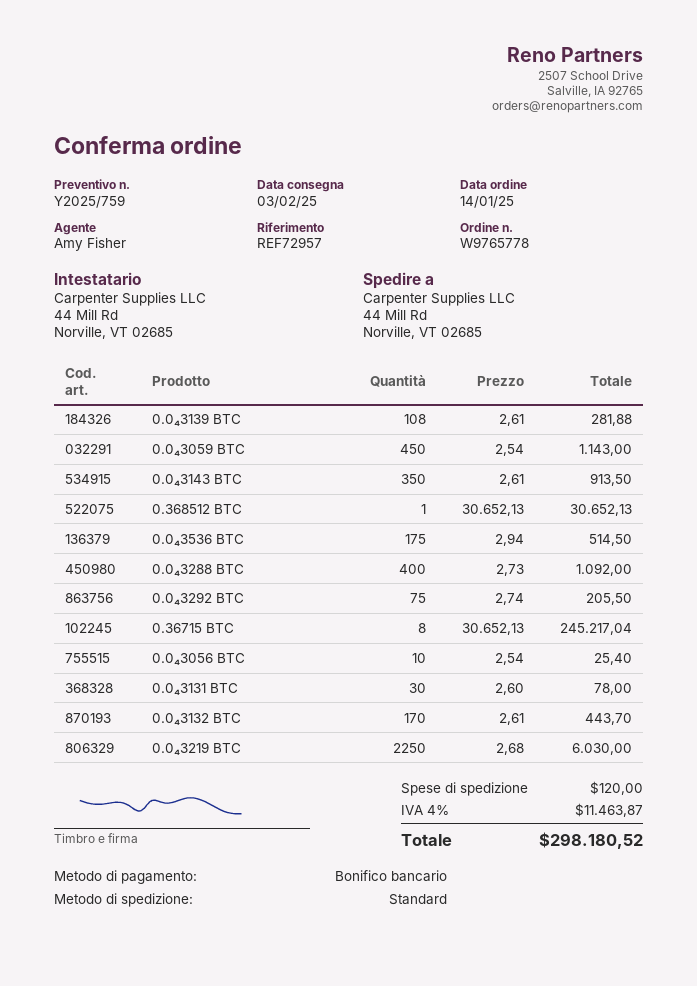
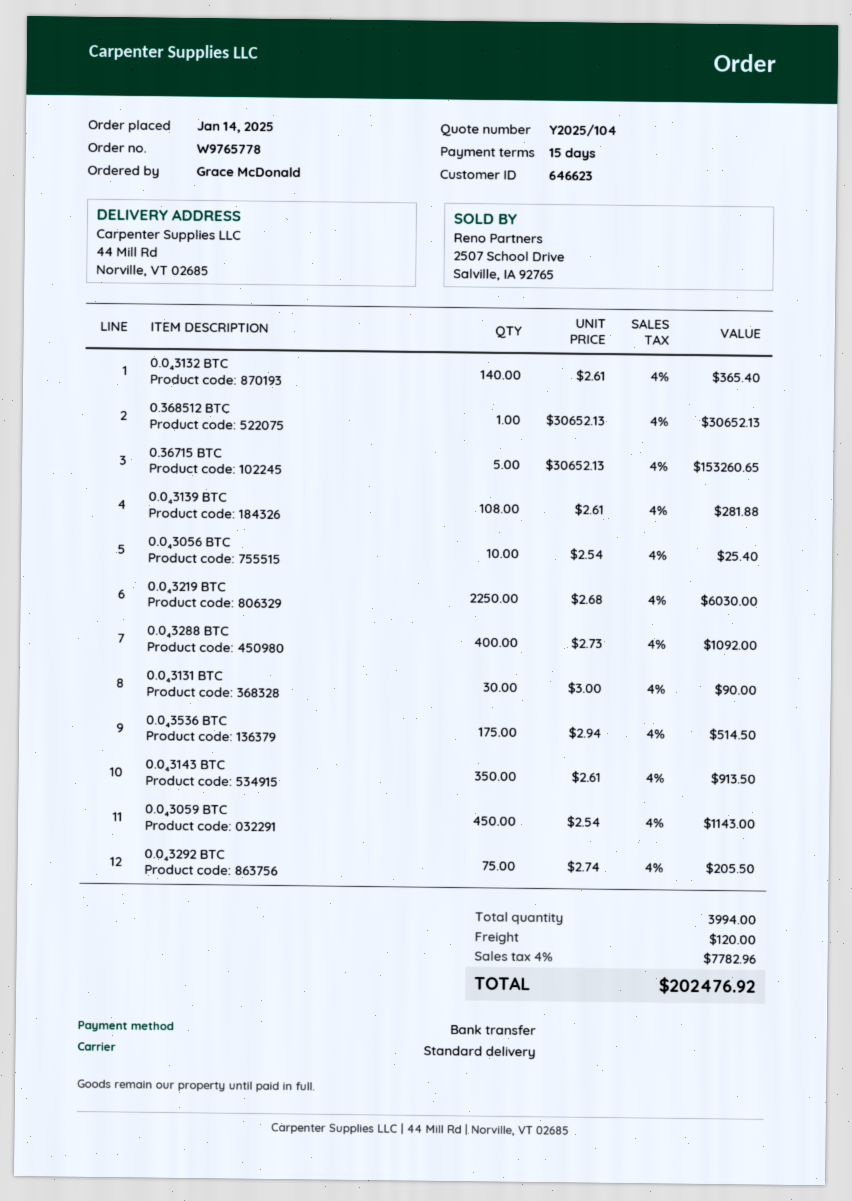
quote number: Y2025/759 -> Y2025/104
0.36715 BTC: 8 x 30652.13 = 245217.04 -> 5 x 30652.13 = 153260.65
0.0₄3131 BTC: 30 x 2.60 = 78.00 -> 30 x 3.00 = 90.00
0.0₄3132 BTC: 170 x 2.61 = 443.70 -> 140 x 2.61 = 365.40
tax: 4% = 11463.87 -> 4% = 7782.96
total: 298180.52 -> 202476.92

